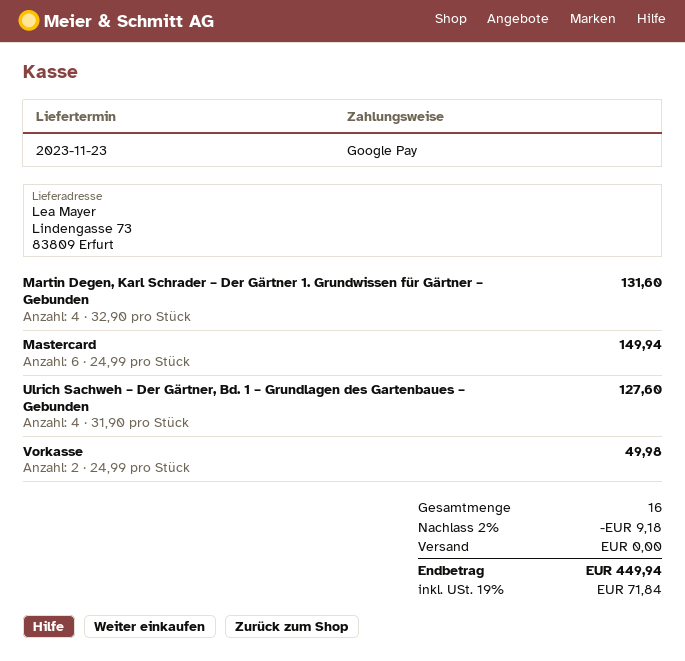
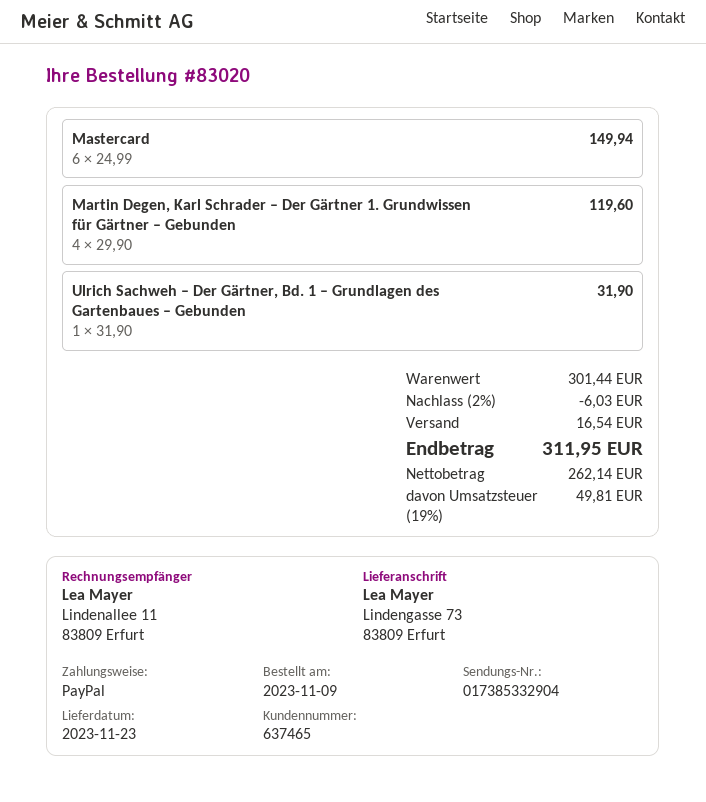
payment method: Google Pay -> PayPal
Martin Degen, Karl Schrader – Der Gärtner 1. Grundwissen für Gärtner – Gebunden: 4 x 32.90 = 131.60 -> 4 x 29.90 = 119.60
Ulrich Sachweh – Der Gärtner, Bd. 1 – Grundlagen des Gartenbaues – Gebunden: 4 x 31.90 = 127.60 -> 1 x 31.90 = 31.90
Vorkasse: 2 x 24.99 = 49.98 -> none
discount: 2% = 9.18 -> 2% = 6.03
shipping: 0.00 -> 16.54
tax: 19% = 71.84 -> 19% = 49.81
total: 449.94 -> 311.95

